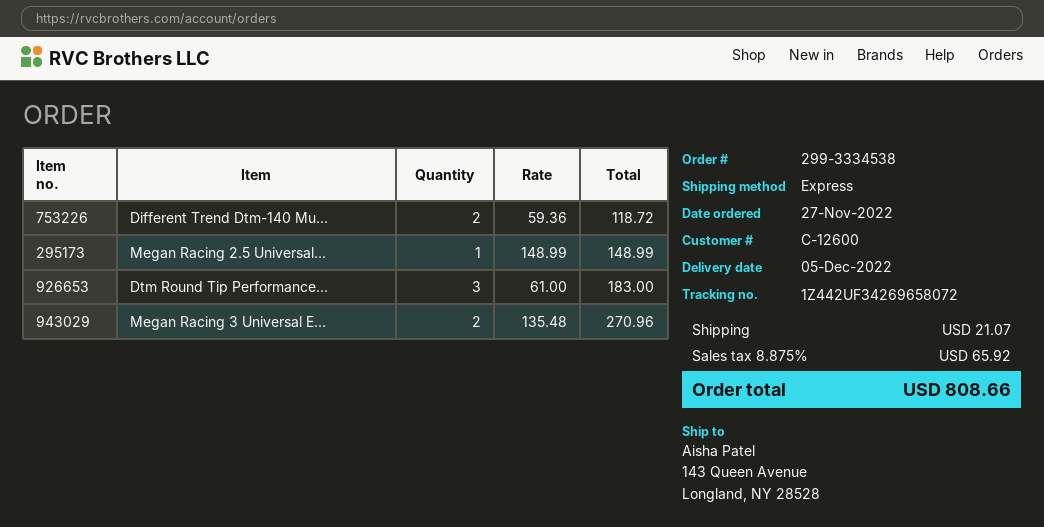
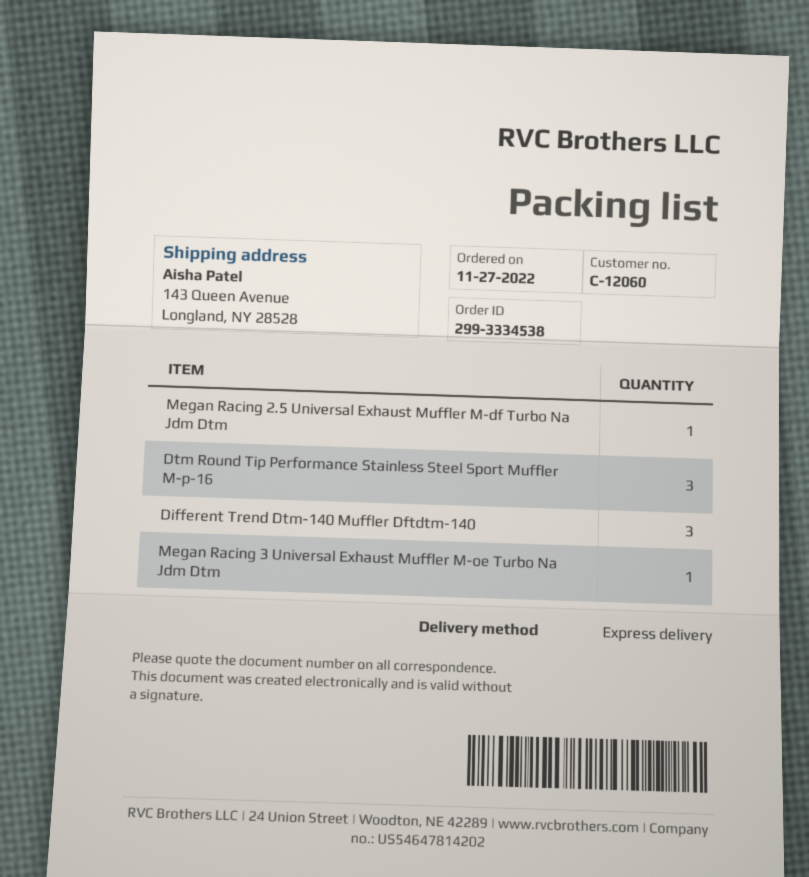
customer number: C-12600 -> C-12060
Different Trend Dtm-140 Mu...: 2 -> 3
Megan Racing 3 Universal E...: 2 -> 1

